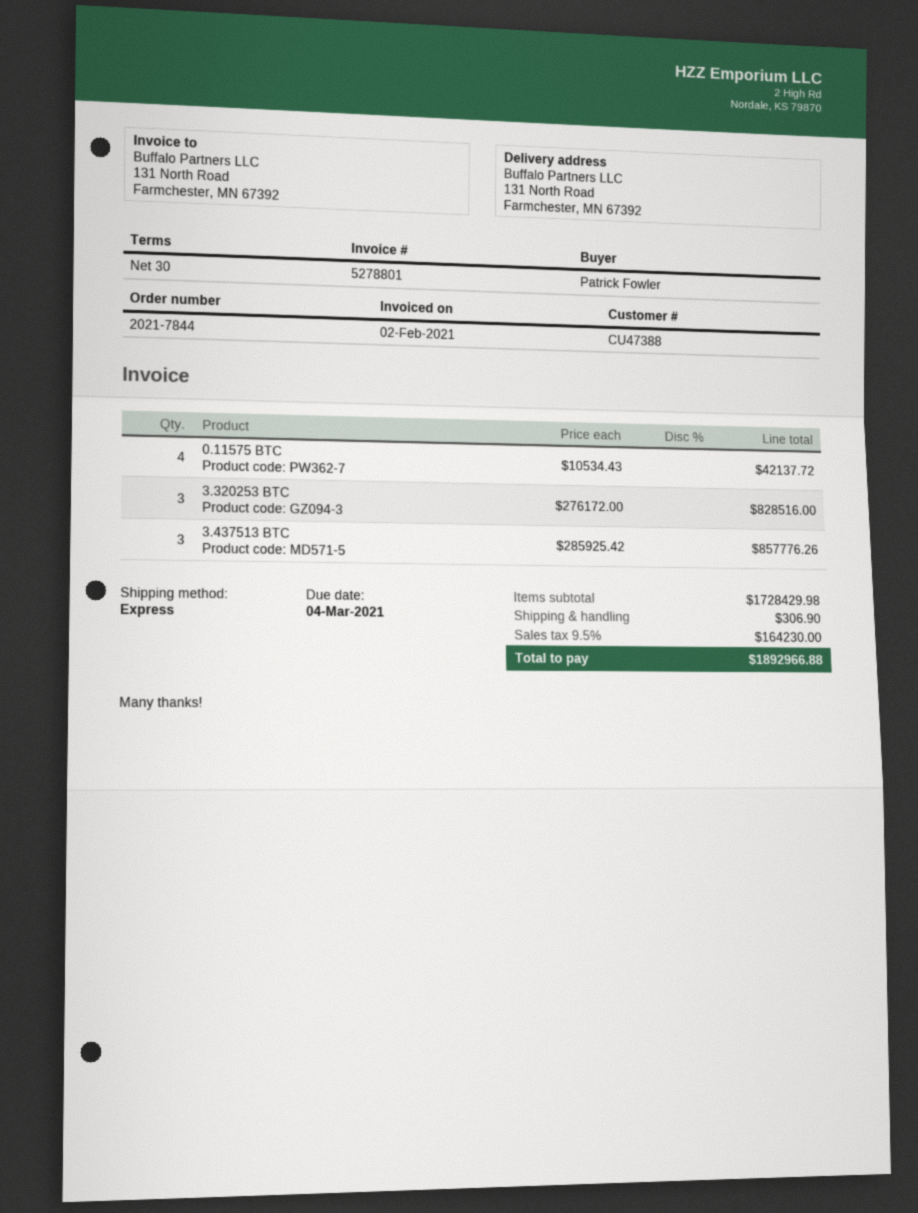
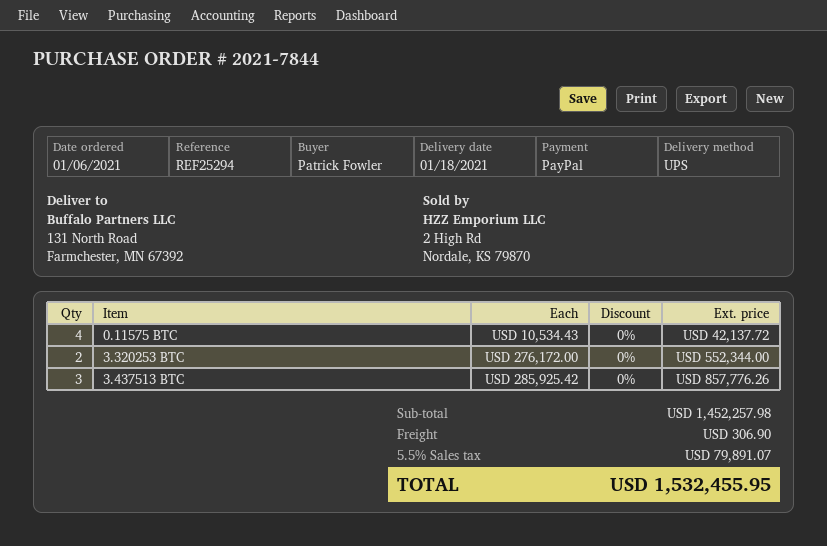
shipping method: express -> UPS
3.320253 BTC: 3 x 276172.00 = 828516.00 -> 2 x 276172.00 = 552344.00
subtotal: 1728429.98 -> 1452257.98
tax: 9.5% = 164230.00 -> 5.5% = 79891.07
total: 1892966.88 -> 1532455.95

